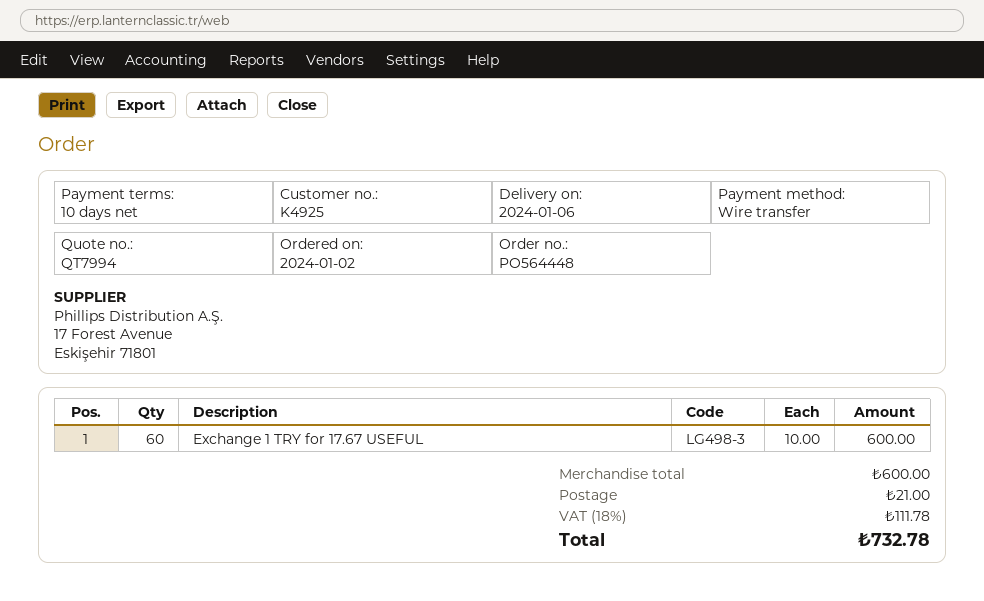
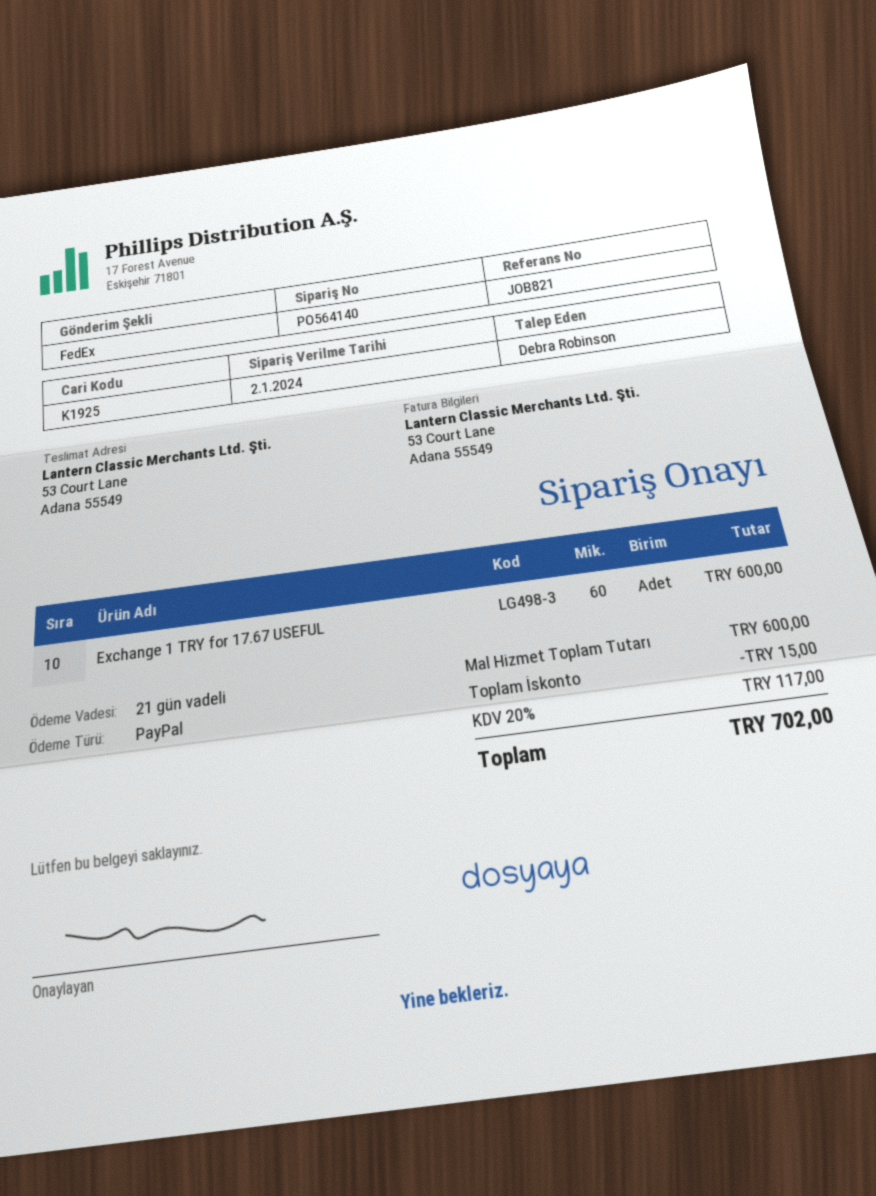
order number: PO564448 -> PO564140
payment terms: 10 days -> 21 days
customer number: K4925 -> K1925
payment method: bank transfer -> PayPal
discount: none -> 15.00
shipping: 21.00 -> none
tax: 18% = 111.78 -> 20% = 117.00
total: 732.78 -> 702.00

